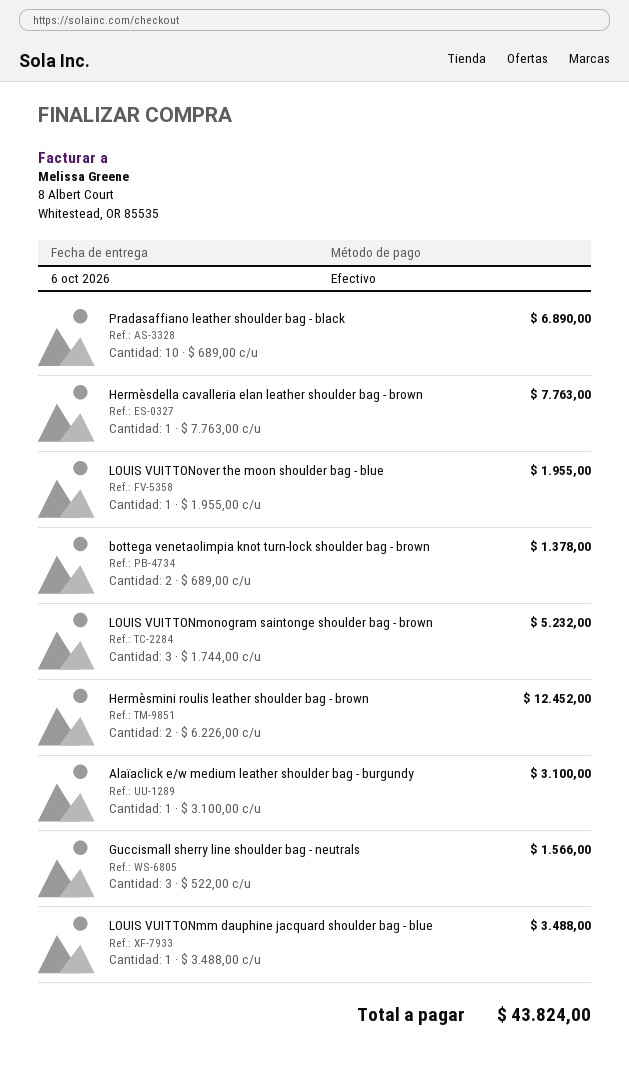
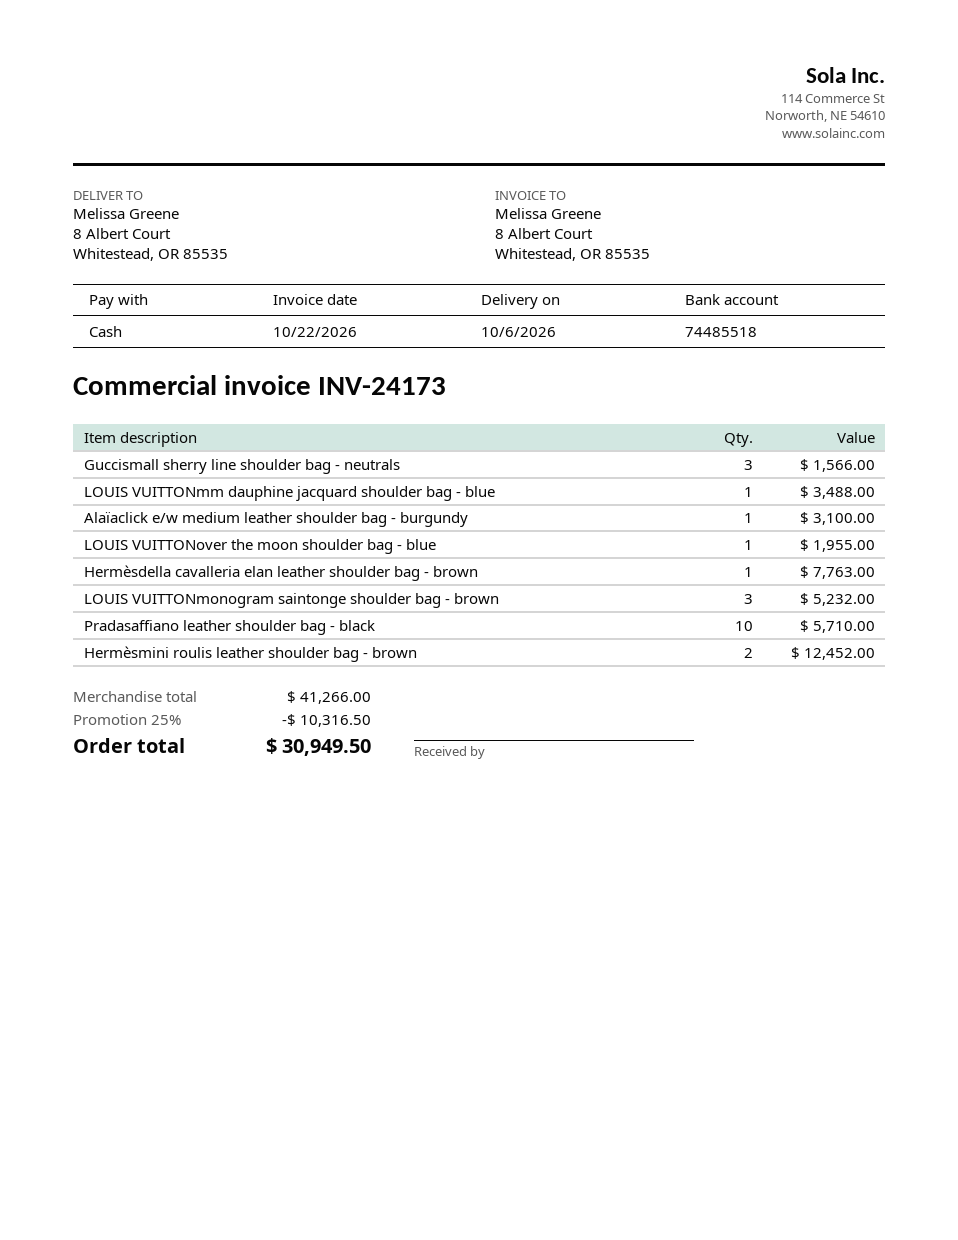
Pradasaffiano leather shoulder bag - black: 10 for 6890.00 -> 10 for 5710.00
bottega venetaolimpia knot turn-lock shoulder bag - brown: 2 for 1378.00 -> none
discount: none -> 25% = 10316.50
total: 43824.00 -> 30949.50

